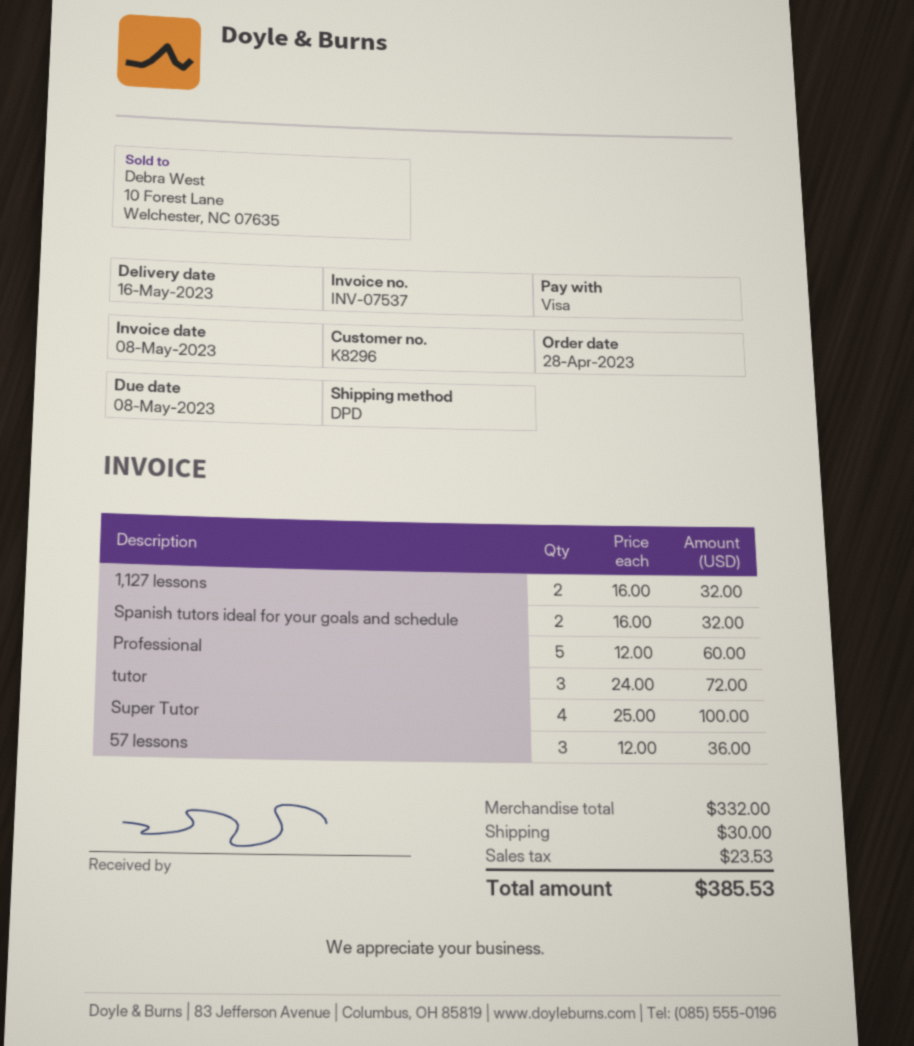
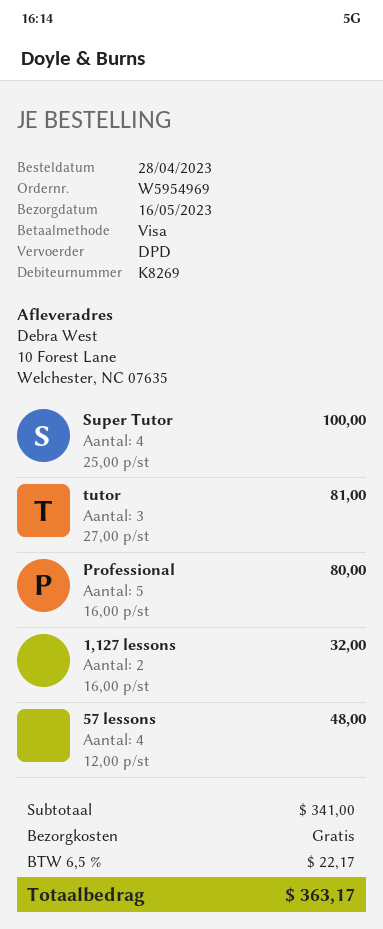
customer number: K8296 -> K8269
Spanish tutors ideal for your goals and schedule: 2 x 16.00 = 32.00 -> none
Professional: 5 x 12.00 = 60.00 -> 5 x 16.00 = 80.00
tutor: 3 x 24.00 = 72.00 -> 3 x 27.00 = 81.00
57 lessons: 3 x 12.00 = 36.00 -> 4 x 12.00 = 48.00
subtotal: 332.00 -> 341.00
shipping: 30.00 -> 0.00
tax: 23.53 -> 22.17
total: 385.53 -> 363.17

